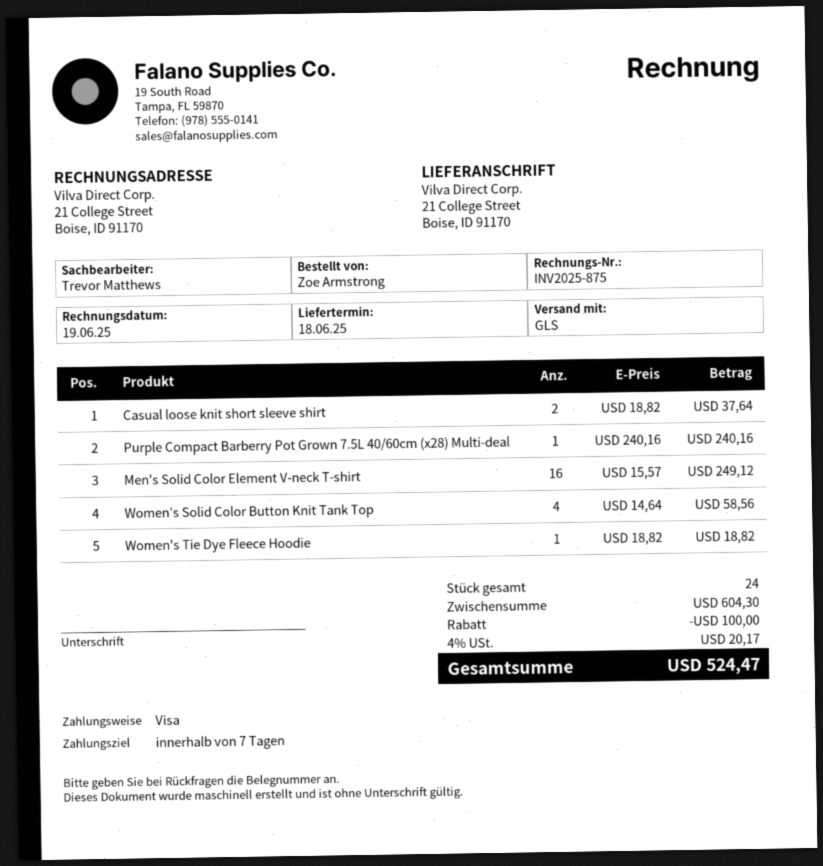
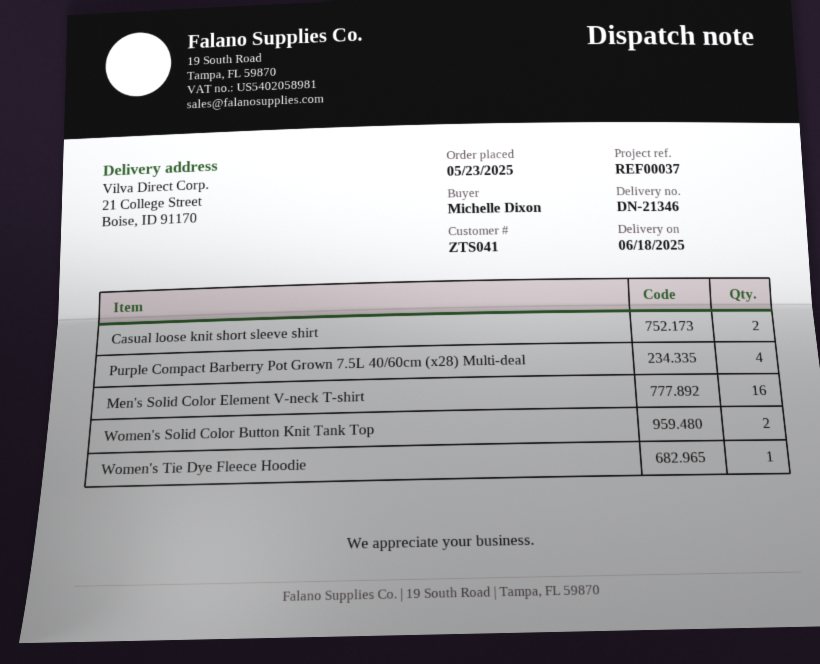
ordered by: Zoe Armstrong -> Michelle Dixon
Purple Compact Barberry Pot Grown 7.5L 40/60cm (x28) Multi-deal: 1 -> 4
Women's Solid Color Button Knit Tank Top: 4 -> 2

